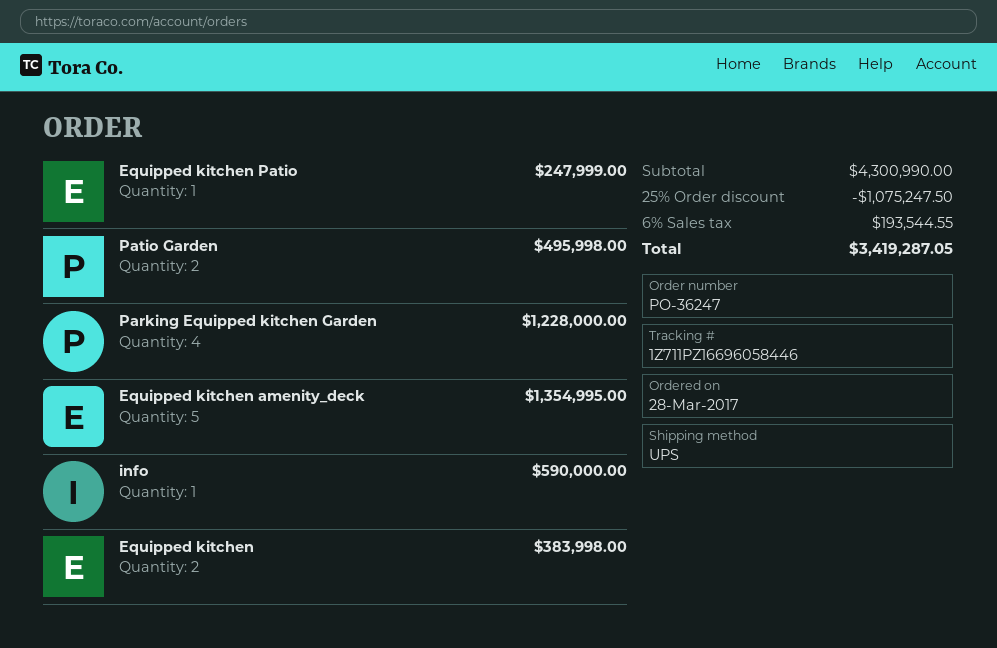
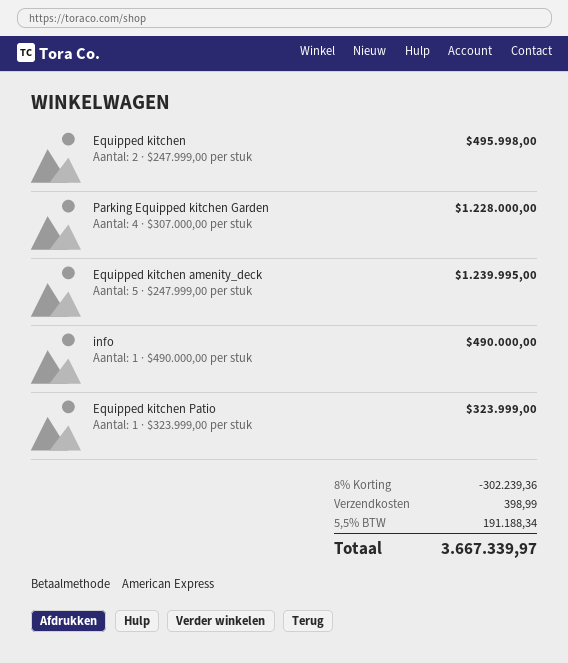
Equipped kitchen Patio: 1 for 247999.00 -> 1 for 323999.00
Patio Garden: 2 for 495998.00 -> none
Equipped kitchen amenity_deck: 5 for 1354995.00 -> 5 for 1239995.00
info: 1 for 590000.00 -> 1 for 490000.00
Equipped kitchen: 2 for 383998.00 -> 2 for 495998.00
discount: 25% = 1075247.50 -> 8% = 302239.36
shipping: none -> 398.99
tax: 6% = 193544.55 -> 5.5% = 191188.34
total: 3419287.05 -> 3667339.97

